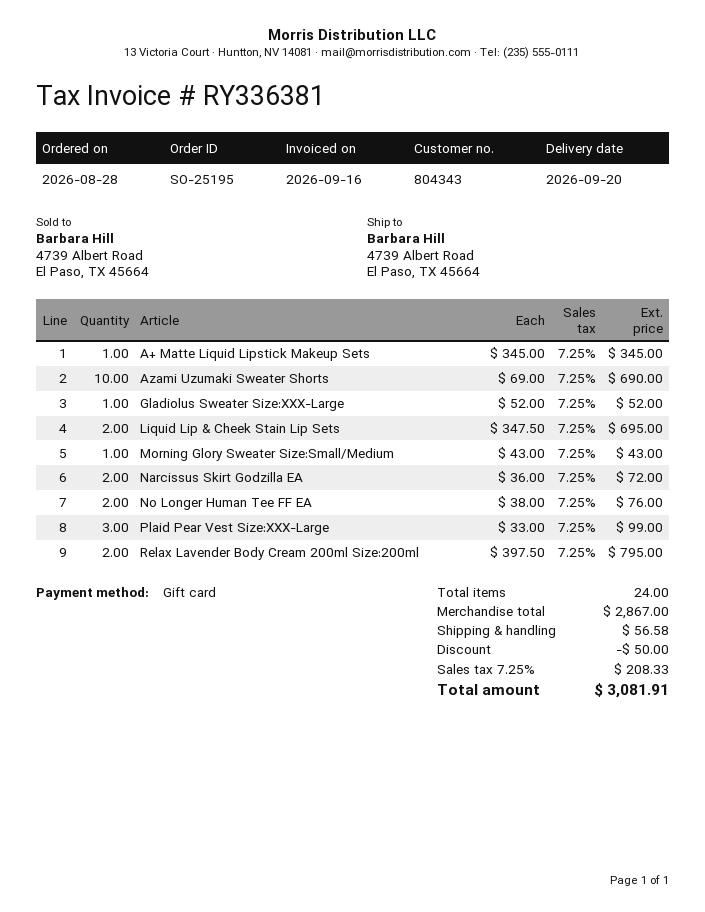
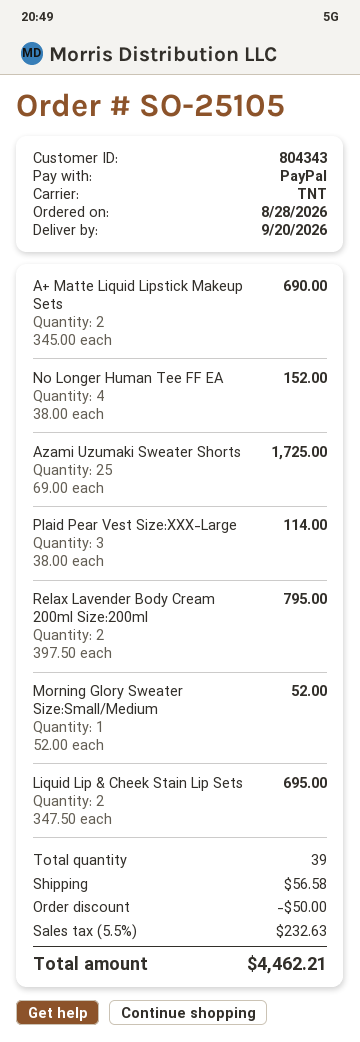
order number: SO-25195 -> SO-25105
payment method: gift card -> PayPal
A+ Matte Liquid Lipstick Makeup Sets: 1 x 345.00 = 345.00 -> 2 x 345.00 = 690.00
Azami Uzumaki Sweater Shorts: 10 x 69.00 = 690.00 -> 25 x 69.00 = 1725.00
Gladiolus Sweater Size:XXX-Large: 1 x 52.00 = 52.00 -> none
Morning Glory Sweater Size:Small/Medium: 1 x 43.00 = 43.00 -> 1 x 52.00 = 52.00
Narcissus Skirt Godzilla EA: 2 x 36.00 = 72.00 -> none
No Longer Human Tee FF EA: 2 x 38.00 = 76.00 -> 4 x 38.00 = 152.00
Plaid Pear Vest Size:XXX-Large: 3 x 33.00 = 99.00 -> 3 x 38.00 = 114.00
total quantity: 24 -> 39
tax: 7.25% = 208.33 -> 5.5% = 232.63
total: 3081.91 -> 4462.21

